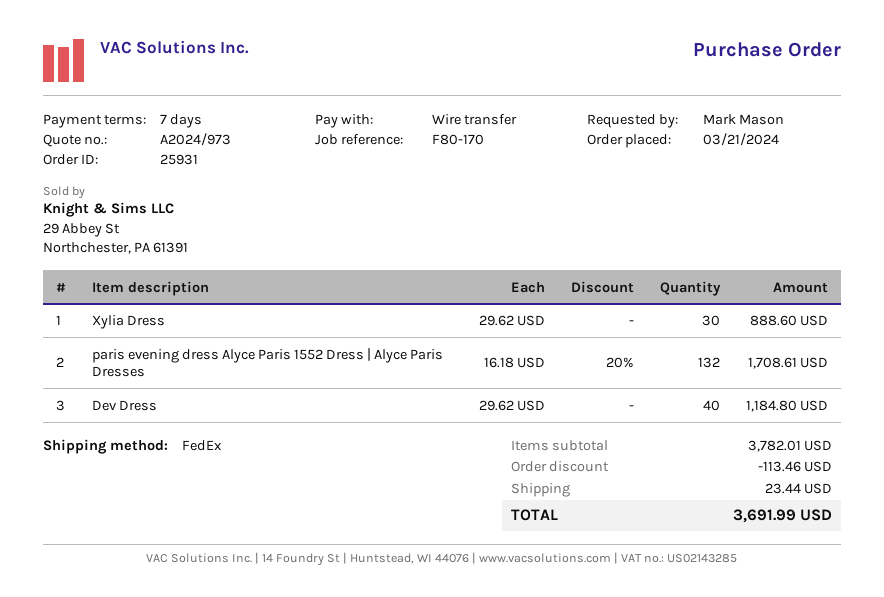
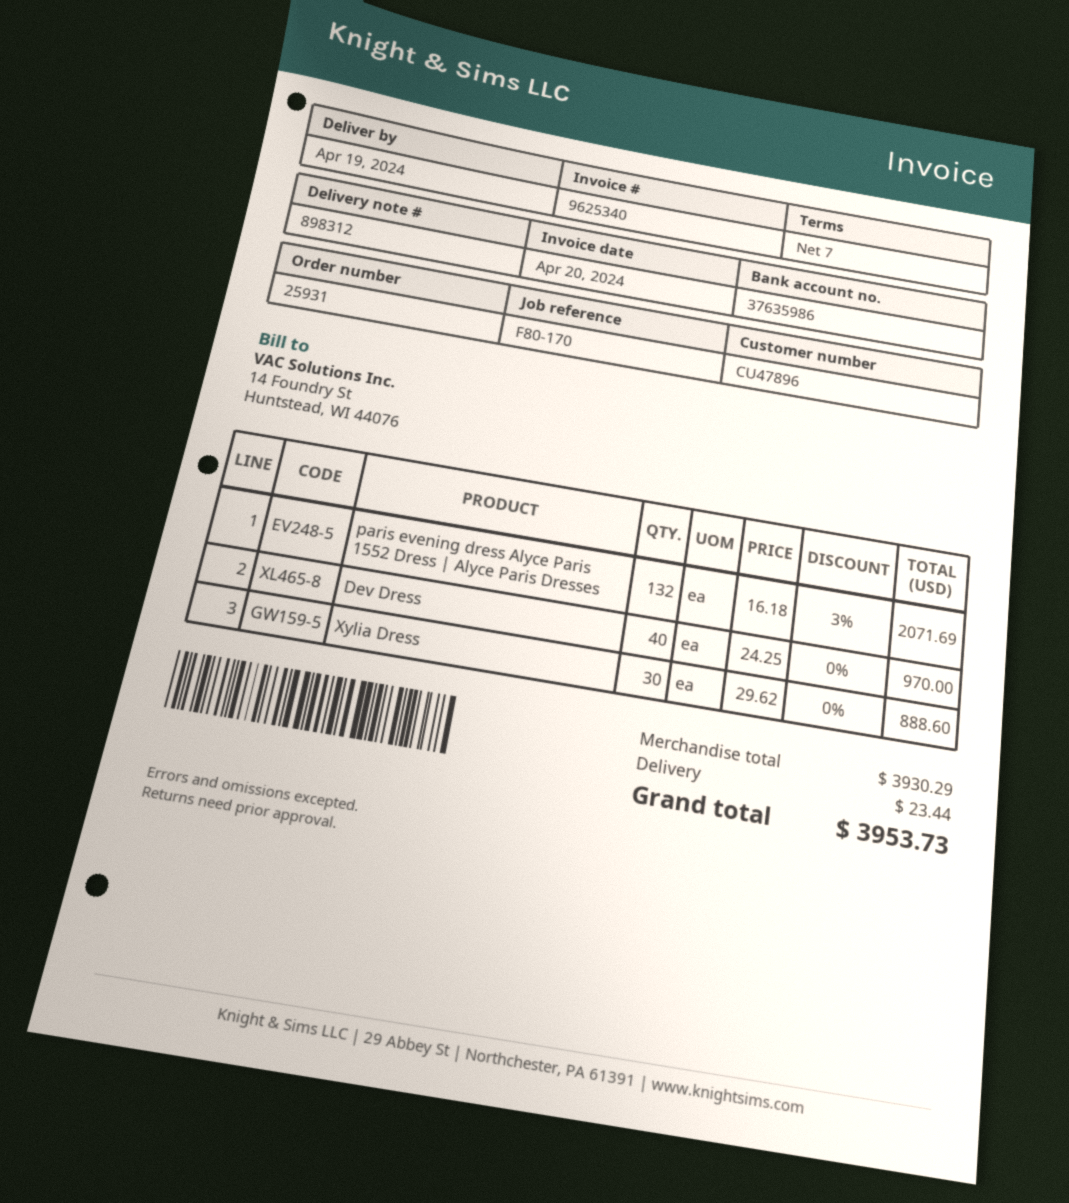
paris evening dress Alyce Paris 1552 Dress | Alyce Paris Dresses: 132 x 16.18 - 20% = 1708.61 -> 132 x 16.18 - 3% = 2071.69
Dev Dress: 40 x 29.62 = 1184.80 -> 40 x 24.25 = 970.00
subtotal: 3782.01 -> 3930.29
discount: 113.46 -> none
total: 3691.99 -> 3953.73

